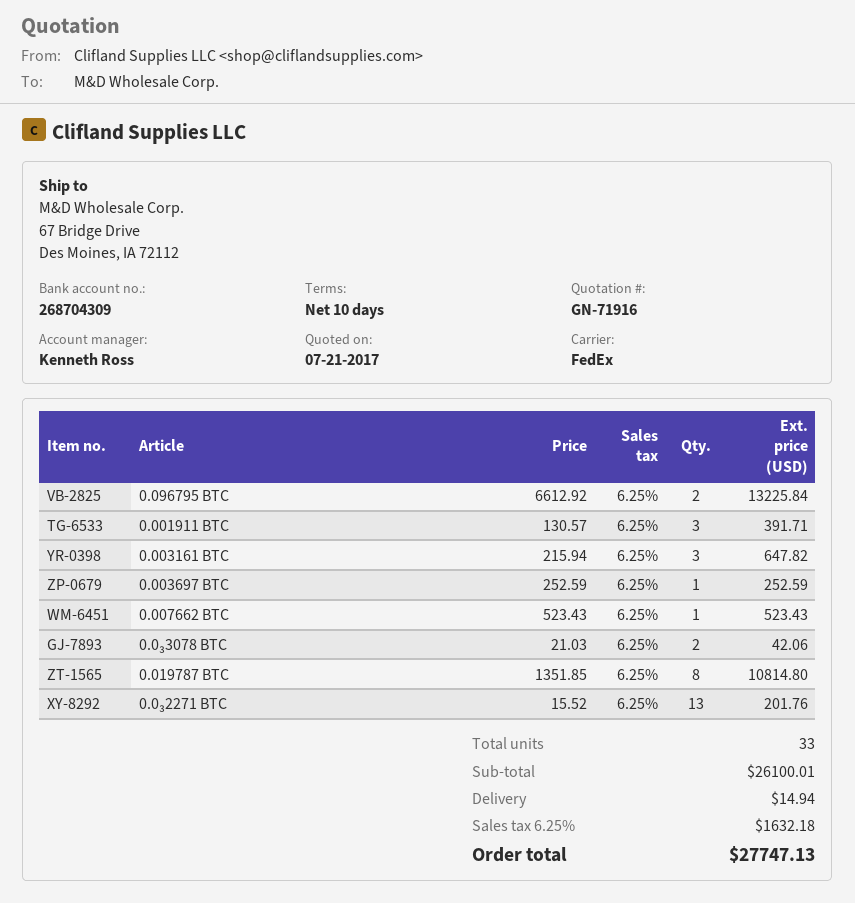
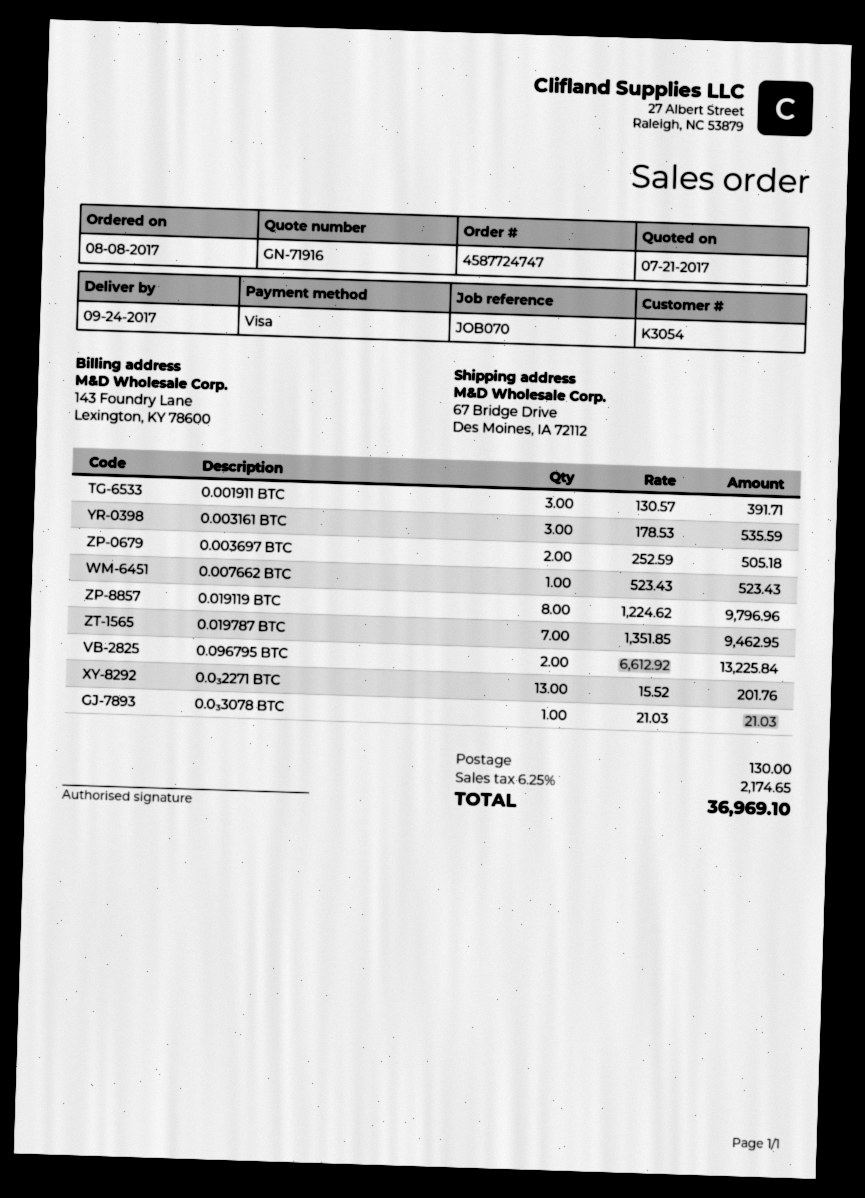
0.003161 BTC: 3 x 215.94 = 647.82 -> 3 x 178.53 = 535.59
0.003697 BTC: 1 x 252.59 = 252.59 -> 2 x 252.59 = 505.18
0.0₃3078 BTC: 2 x 21.03 = 42.06 -> 1 x 21.03 = 21.03
0.019787 BTC: 8 x 1351.85 = 10814.80 -> 7 x 1351.85 = 9462.95
0.019119 BTC: none -> 8 x 1224.62 = 9796.96
shipping: 14.94 -> 130.00
tax: 6.25% = 1632.18 -> 6.25% = 2174.65
total: 27747.13 -> 36969.10

